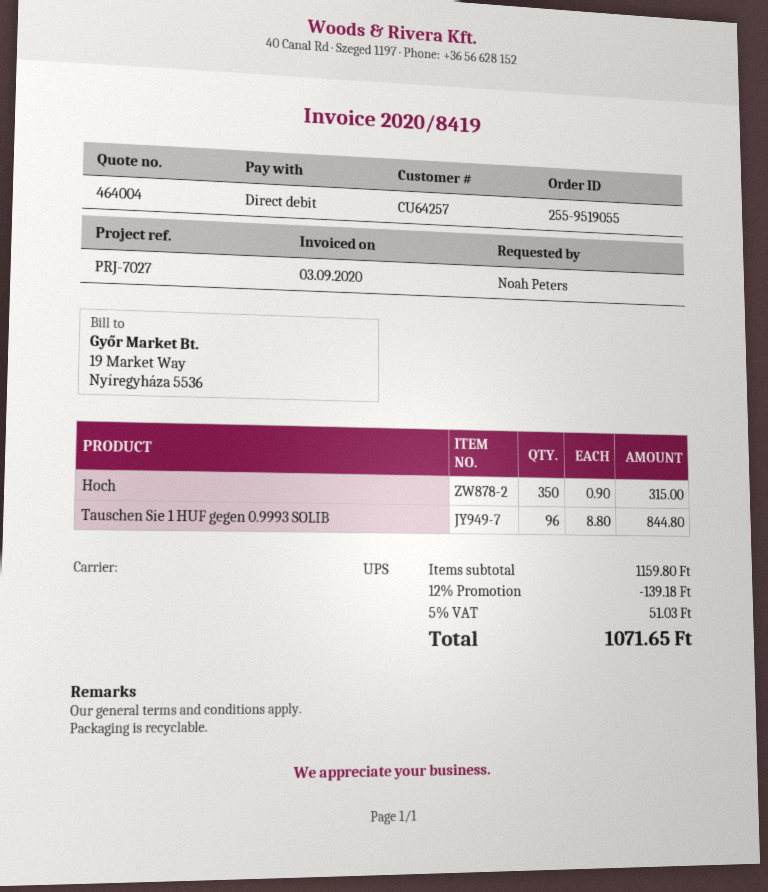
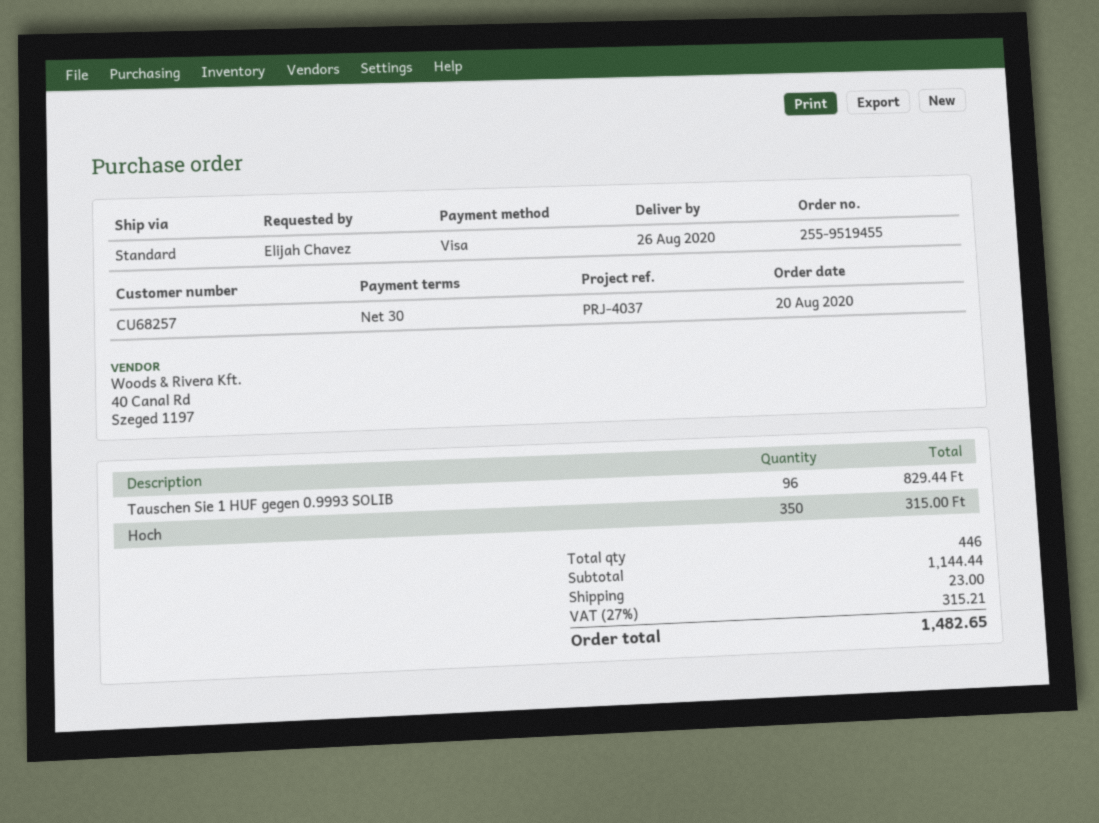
order number: 255-9519055 -> 255-9519455
customer number: CU64257 -> CU68257
reference: PRJ-7027 -> PRJ-4037
ordered by: Noah Peters -> Elijah Chavez
payment method: direct debit -> Visa
shipping method: UPS -> standard
Tauschen Sie 1 HUF gegen 0.9993 SOLIB: 96 for 844.80 -> 96 for 829.44
subtotal: 1159.80 -> 1144.44
discount: 12% = 139.18 -> none
shipping: none -> 23.00
tax: 5% = 51.03 -> 27% = 315.21
total: 1071.65 -> 1482.65

